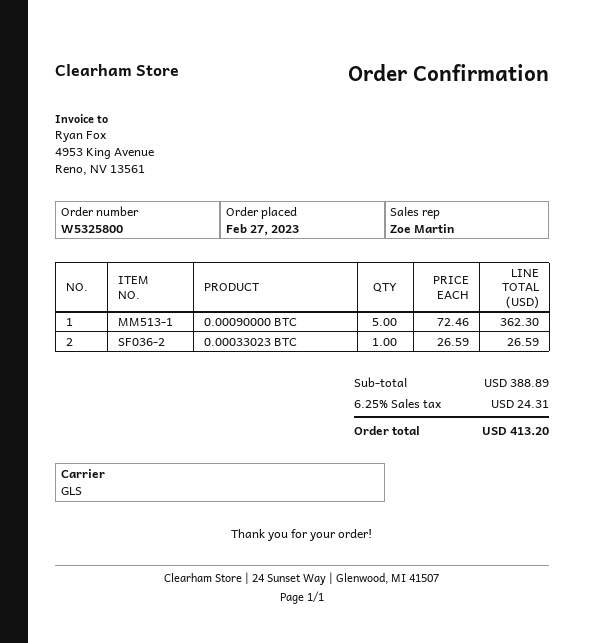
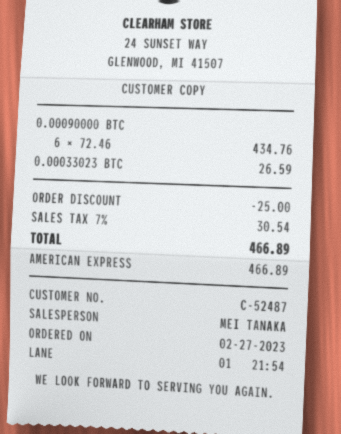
sales rep: Zoe Martin -> MEI TANAKA
0.00090000 BTC: 5 x 72.46 = 362.30 -> 6 x 72.46 = 434.76
discount: none -> 25.00
tax: 6.25% = 24.31 -> 7% = 30.54
total: 413.20 -> 466.89

